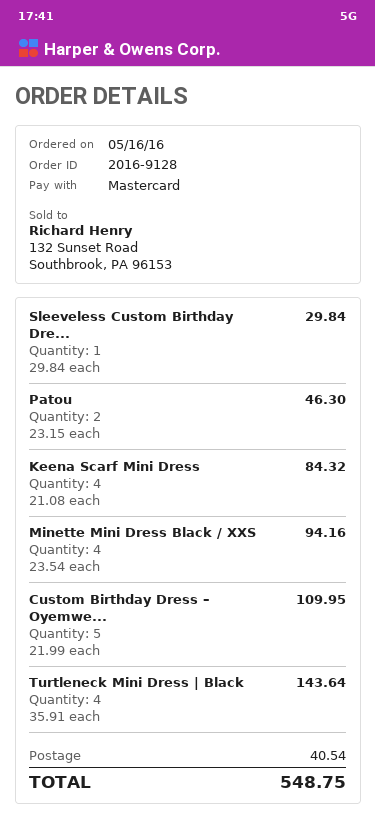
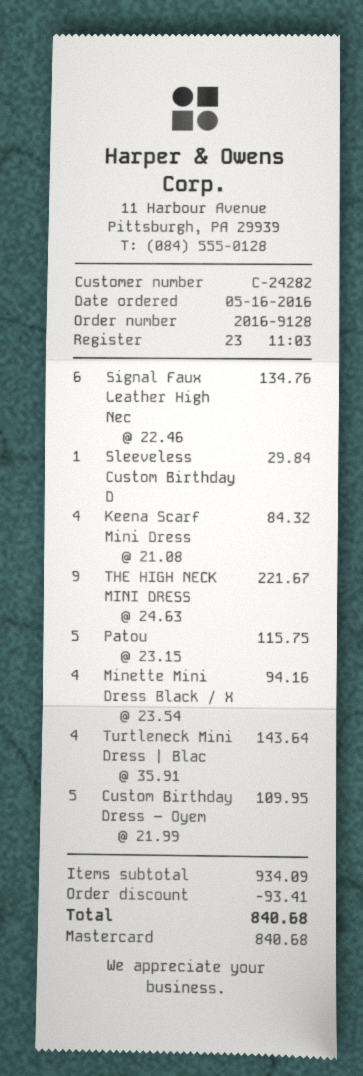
Patou: 2 x 23.15 = 46.30 -> 5 x 23.15 = 115.75
Signal Faux Leather High Nec: none -> 6 x 22.46 = 134.76
THE HIGH NECK MINI DRESS: none -> 9 x 24.63 = 221.67
discount: none -> 93.41
shipping: 40.54 -> none
total: 548.75 -> 840.68

